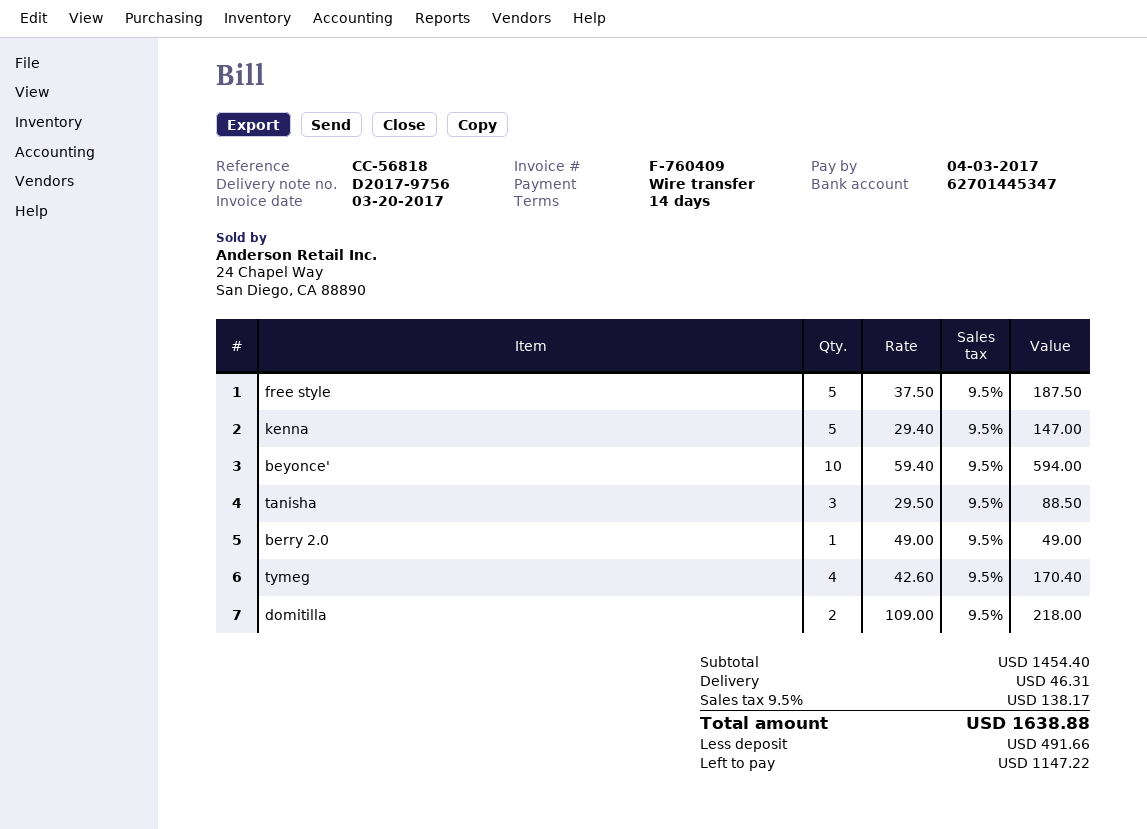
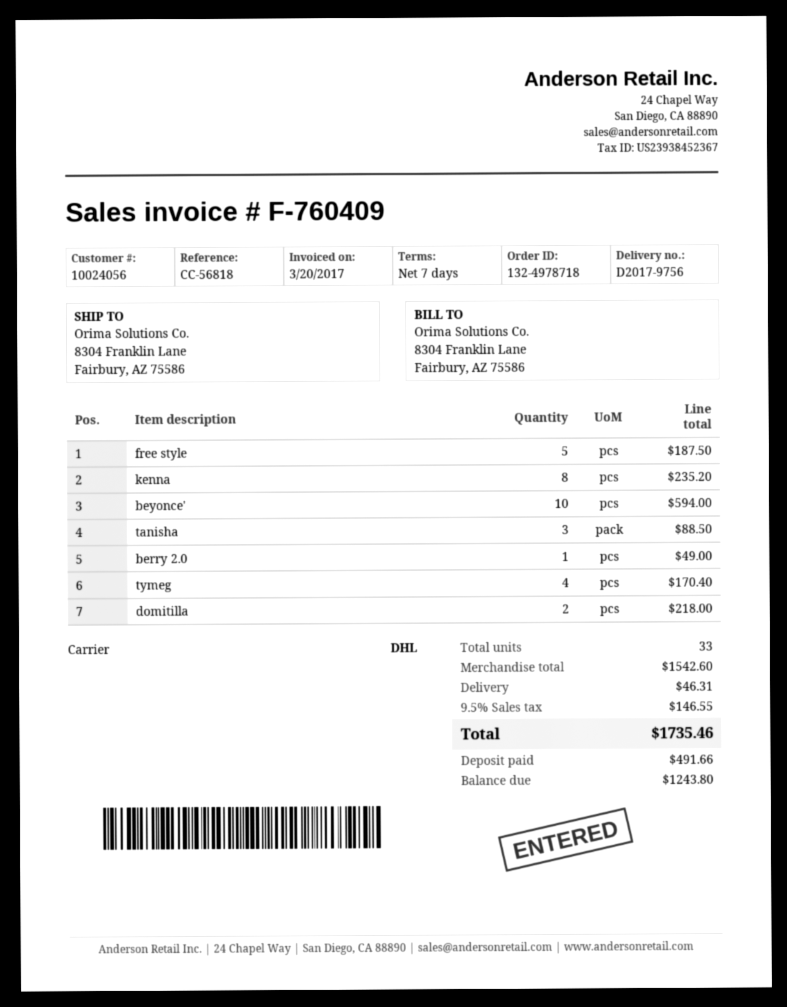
payment terms: 14 days -> 7 days
kenna: 5 for 147.00 -> 8 for 235.20
subtotal: 1454.40 -> 1542.60
tax: 9.5% = 138.17 -> 9.5% = 146.55
total: 1638.88 -> 1735.46
balance: 1147.22 -> 1243.80

